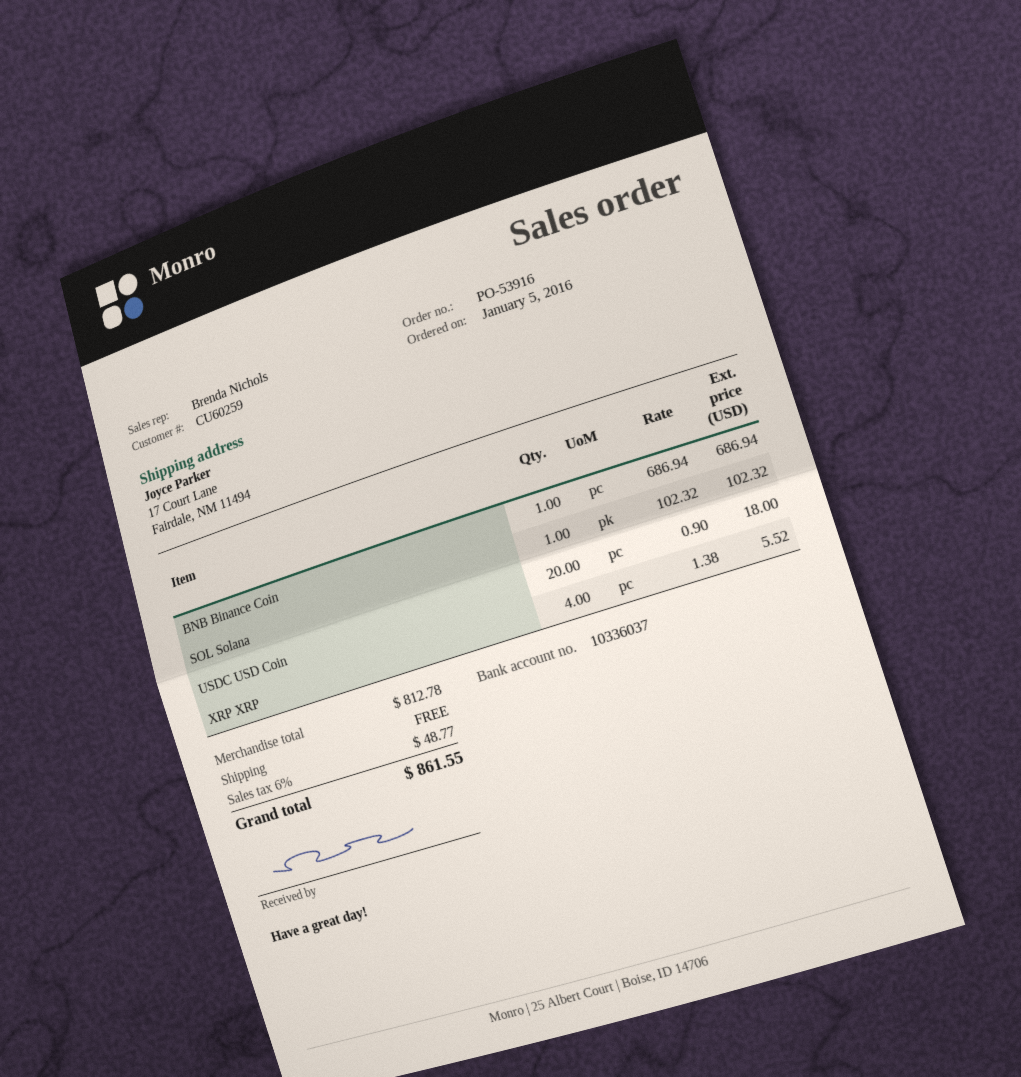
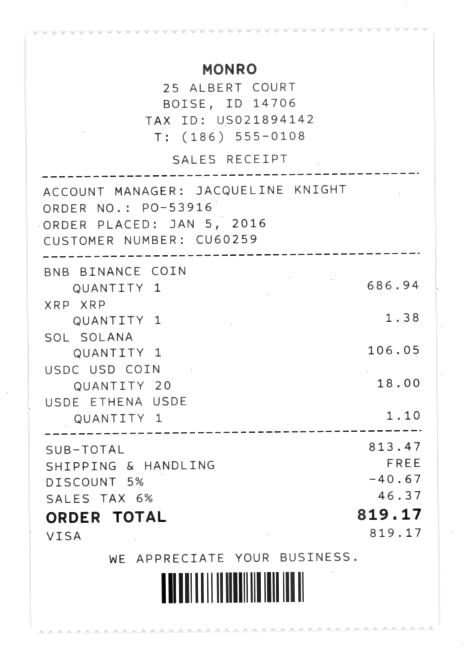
sales rep: Brenda Nichols -> JACQUELINE KNIGHT
SOL Solana: 1 for 102.32 -> 1 for 106.05
XRP XRP: 4 for 5.52 -> 1 for 1.38
USDE ETHENA USDE: none -> 1 for 1.10
subtotal: 812.78 -> 813.47
discount: none -> 5% = 40.67
tax: 6% = 48.77 -> 6% = 46.37
total: 861.55 -> 819.17

